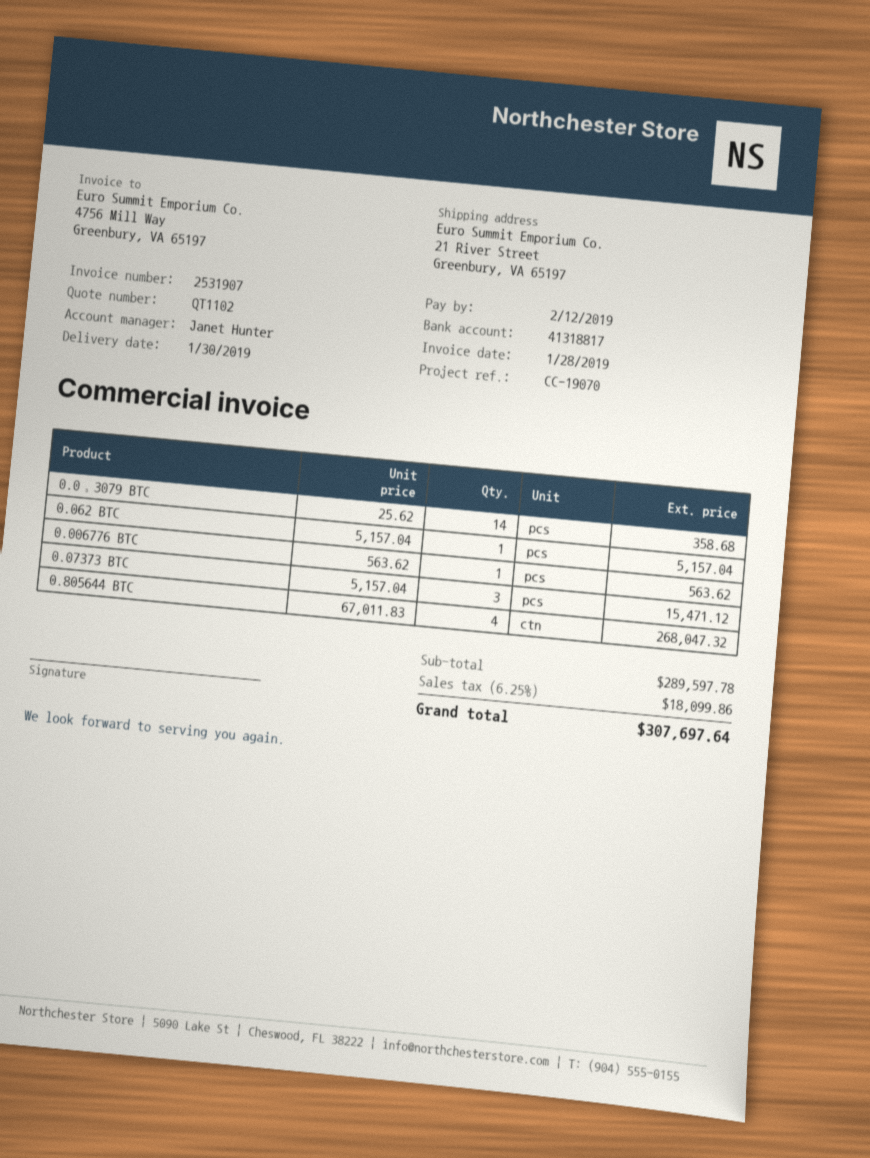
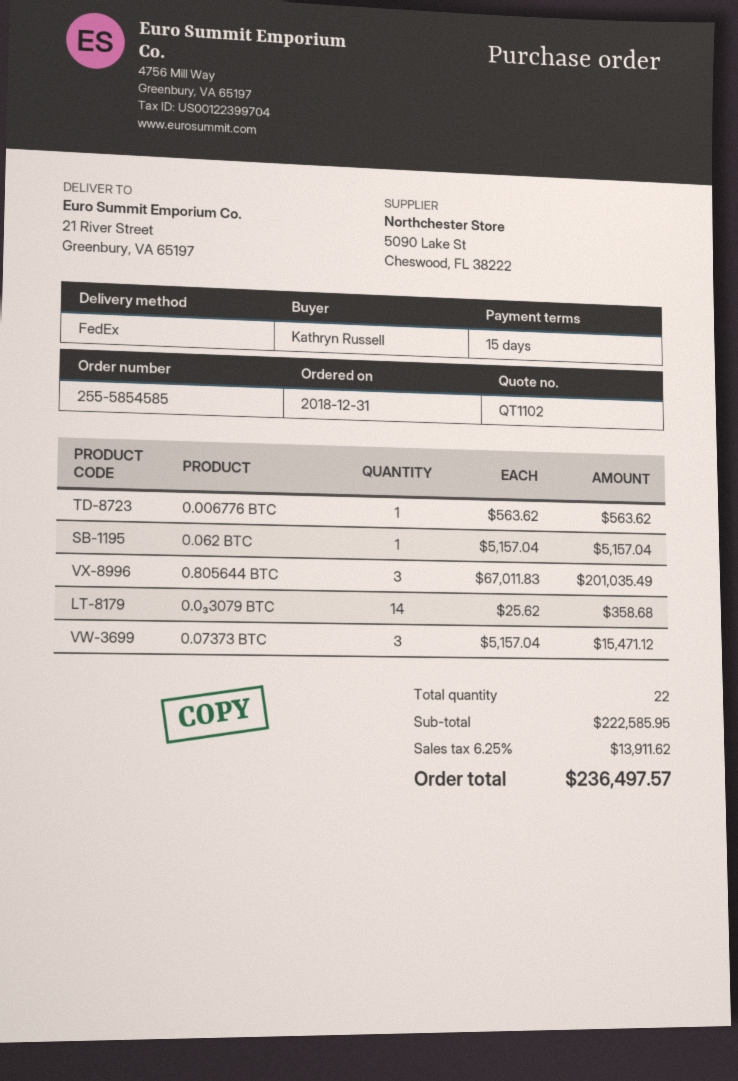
0.805644 BTC: 4 x 67011.83 = 268047.32 -> 3 x 67011.83 = 201035.49
subtotal: 289597.78 -> 222585.95
tax: 6.25% = 18099.86 -> 6.25% = 13911.62
total: 307697.64 -> 236497.57

